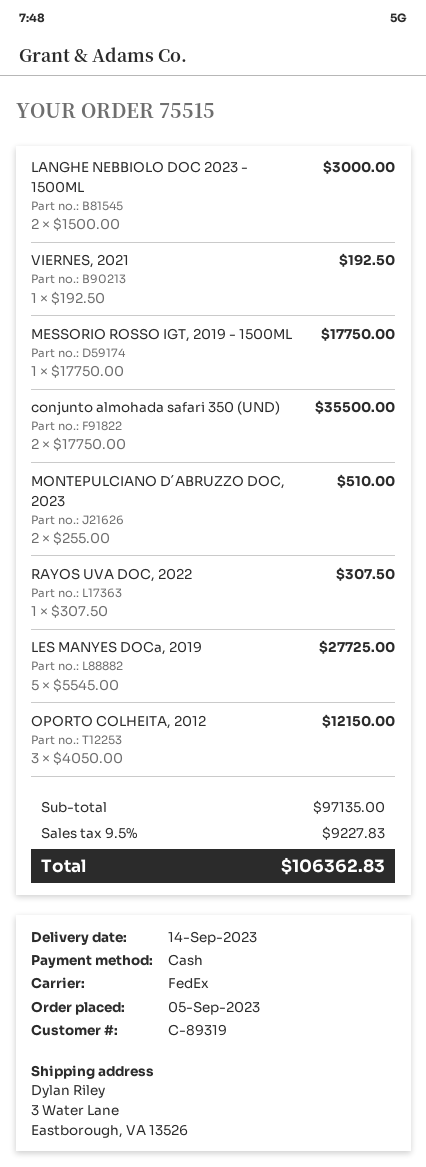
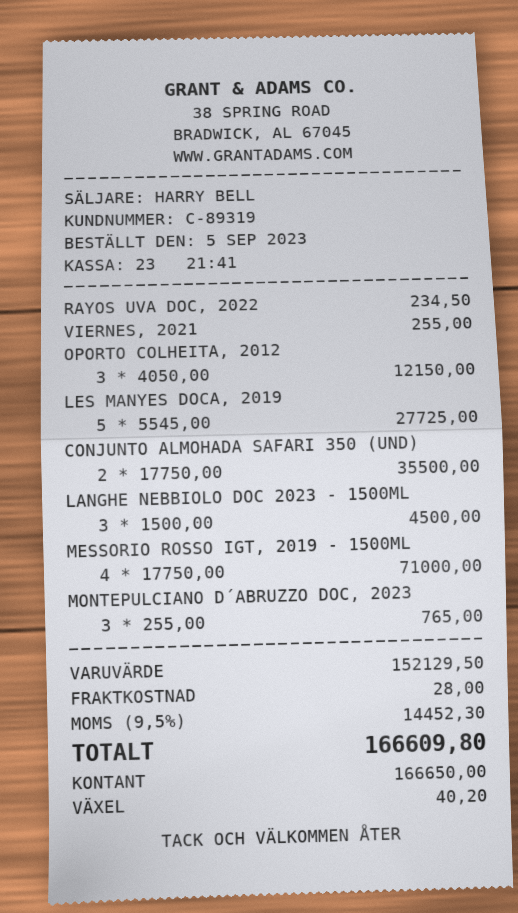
LANGHE NEBBIOLO DOC 2023 - 1500ML: 2 x 1500.00 = 3000.00 -> 3 x 1500.00 = 4500.00
VIERNES, 2021: 1 x 192.50 = 192.50 -> 1 x 255.00 = 255.00
MESSORIO ROSSO IGT, 2019 - 1500ML: 1 x 17750.00 = 17750.00 -> 4 x 17750.00 = 71000.00
MONTEPULCIANO D´ABRUZZO DOC, 2023: 2 x 255.00 = 510.00 -> 3 x 255.00 = 765.00
RAYOS UVA DOC, 2022: 1 x 307.50 = 307.50 -> 1 x 234.50 = 234.50
subtotal: 97135.00 -> 152129.50
shipping: none -> 28.00
tax: 9.5% = 9227.83 -> 9.5% = 14452.30
total: 106362.83 -> 166609.80

